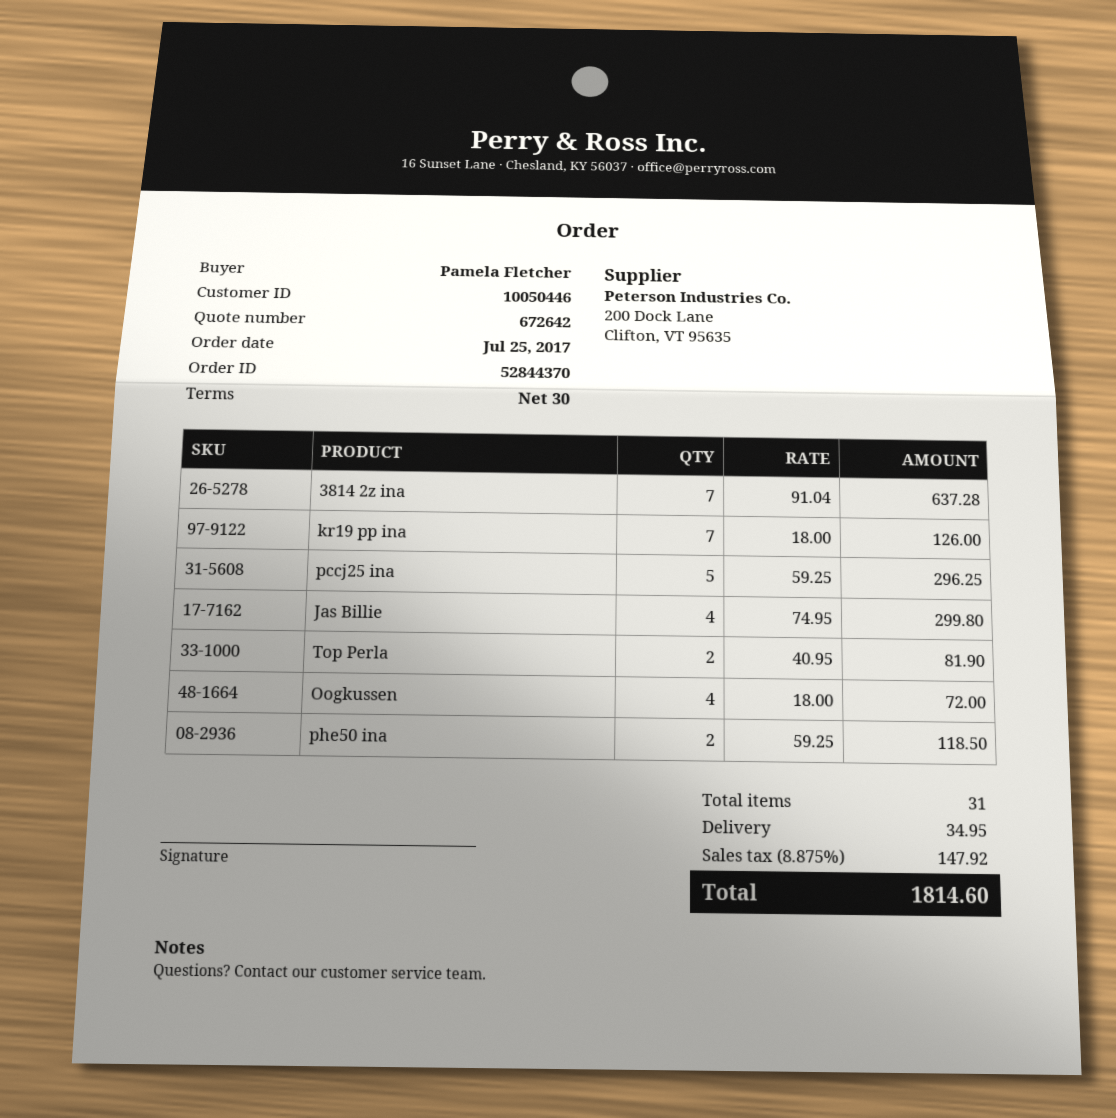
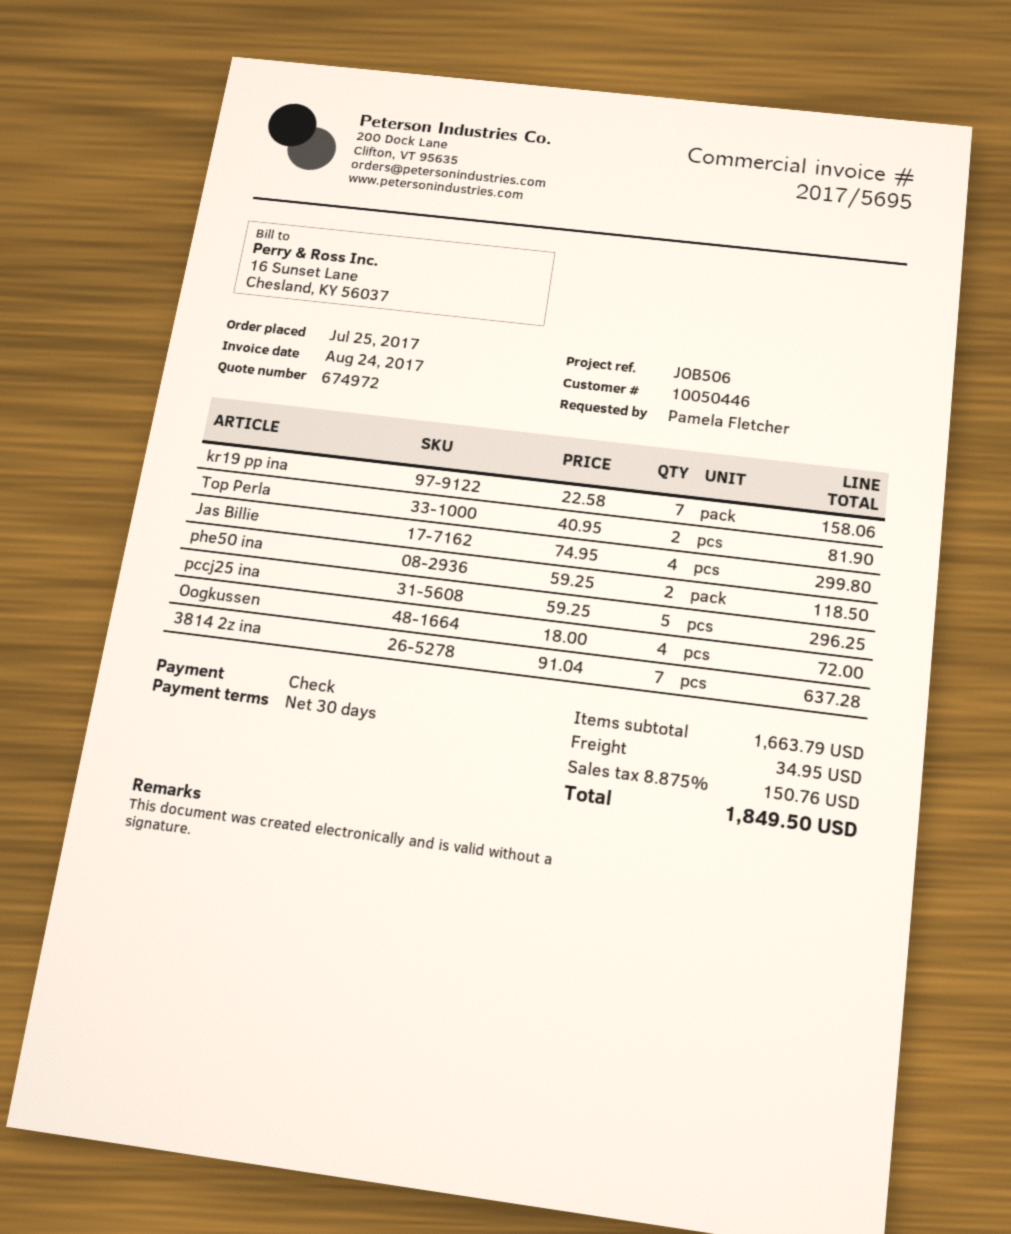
quote number: 672642 -> 674972
kr19 pp ina: 7 x 18.00 = 126.00 -> 7 x 22.58 = 158.06
tax: 8.875% = 147.92 -> 8.875% = 150.76
total: 1814.60 -> 1849.50

